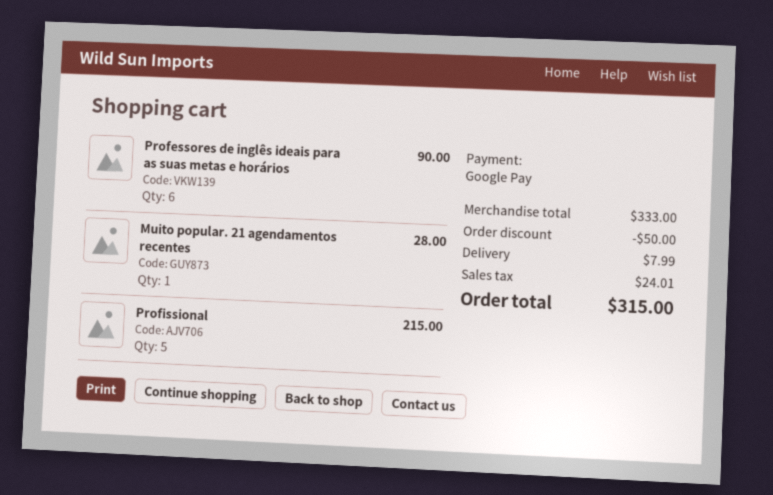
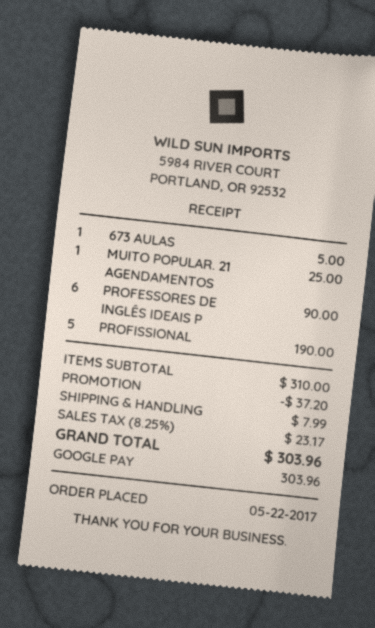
Muito popular. 21 agendamentos recentes: 1 for 28.00 -> 1 for 25.00
Profissional: 5 for 215.00 -> 5 for 190.00
673 AULAS: none -> 1 for 5.00
subtotal: 333.00 -> 310.00
discount: 50.00 -> 37.20
tax: 24.01 -> 23.17
total: 315.00 -> 303.96

